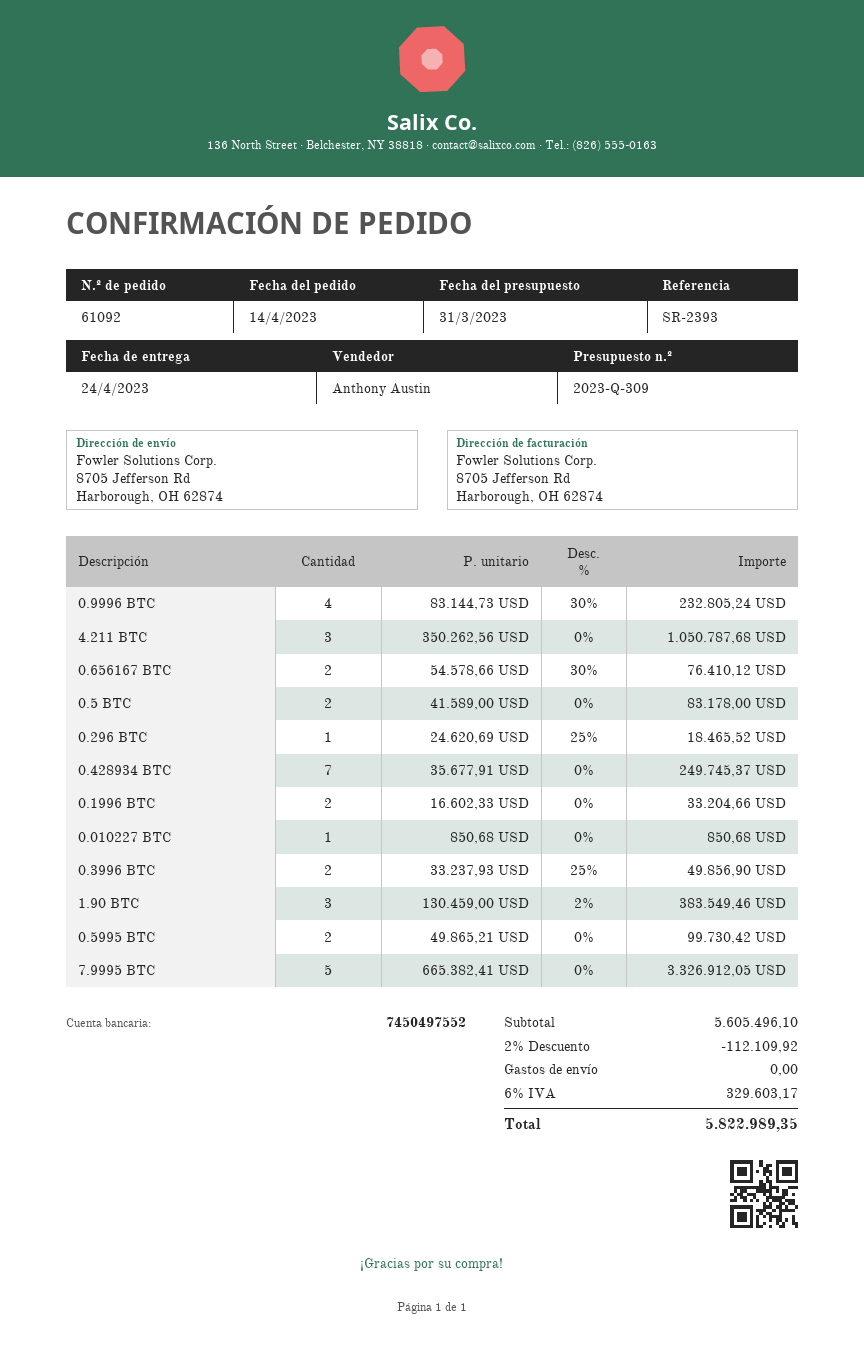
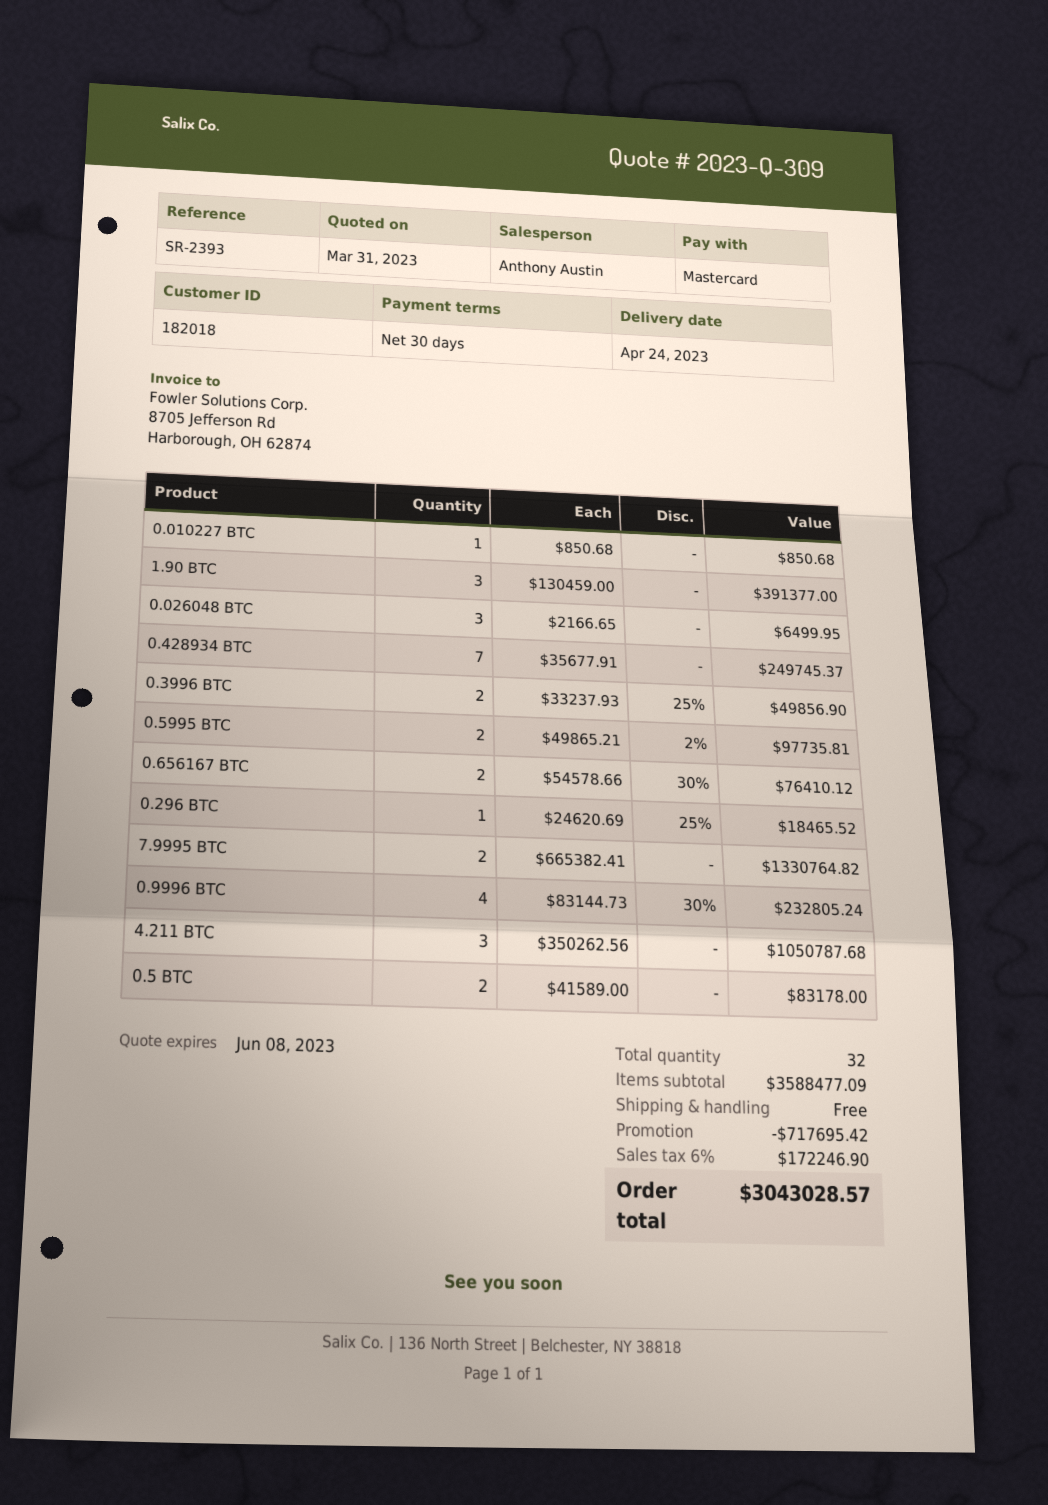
0.1996 BTC: 2 x 16602.33 = 33204.66 -> none
1.90 BTC: 3 x 130459.00 - 2% = 383549.46 -> 3 x 130459.00 = 391377.00
0.5995 BTC: 2 x 49865.21 = 99730.42 -> 2 x 49865.21 - 2% = 97735.81
7.9995 BTC: 5 x 665382.41 = 3326912.05 -> 2 x 665382.41 = 1330764.82
0.026048 BTC: none -> 3 x 2166.65 = 6499.95
subtotal: 5605496.10 -> 3588477.09
discount: 112109.92 -> 717695.42
tax: 6% = 329603.17 -> 6% = 172246.90
total: 5822989.35 -> 3043028.57

